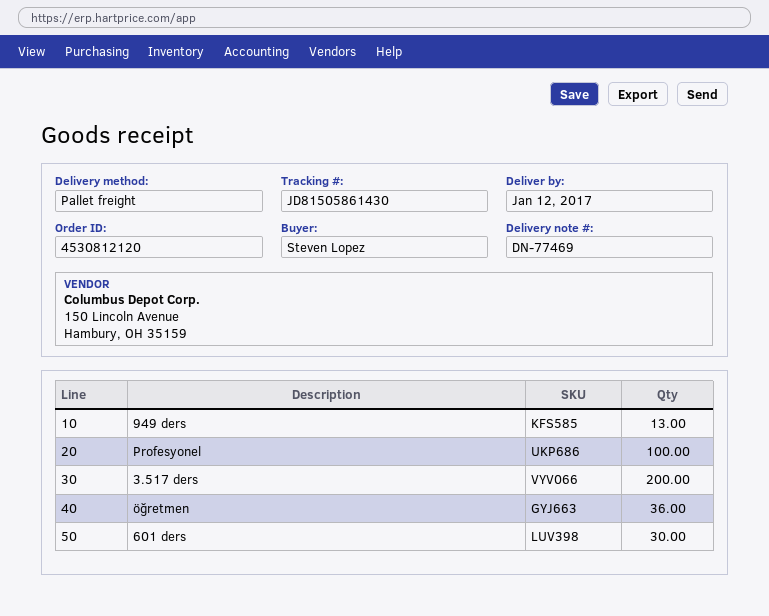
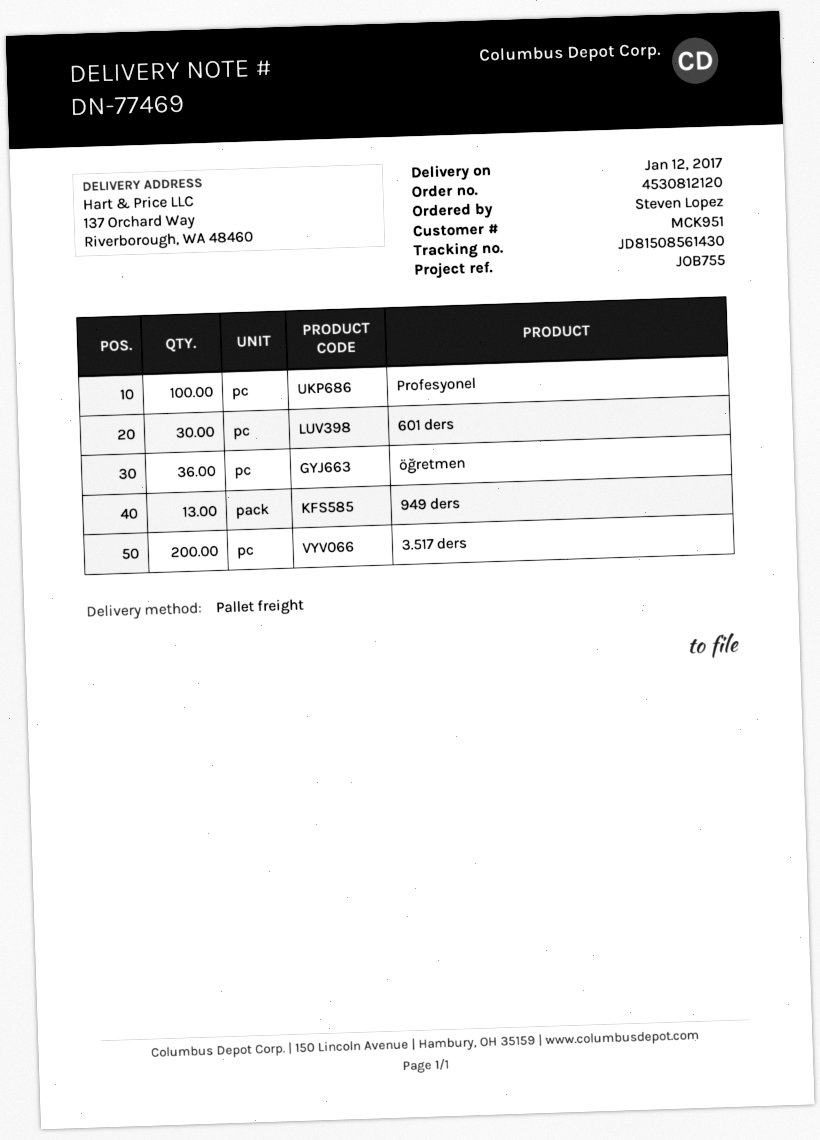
tracking number: JD81505861430 -> JD81508561430

